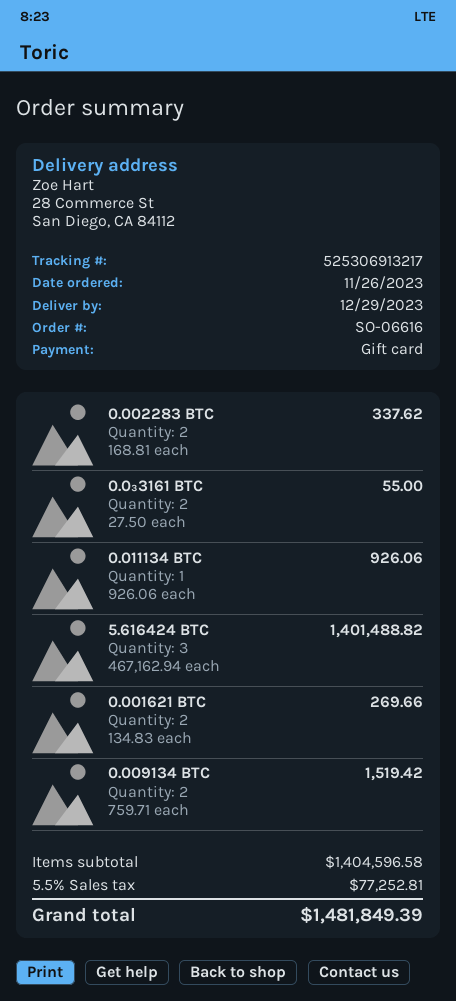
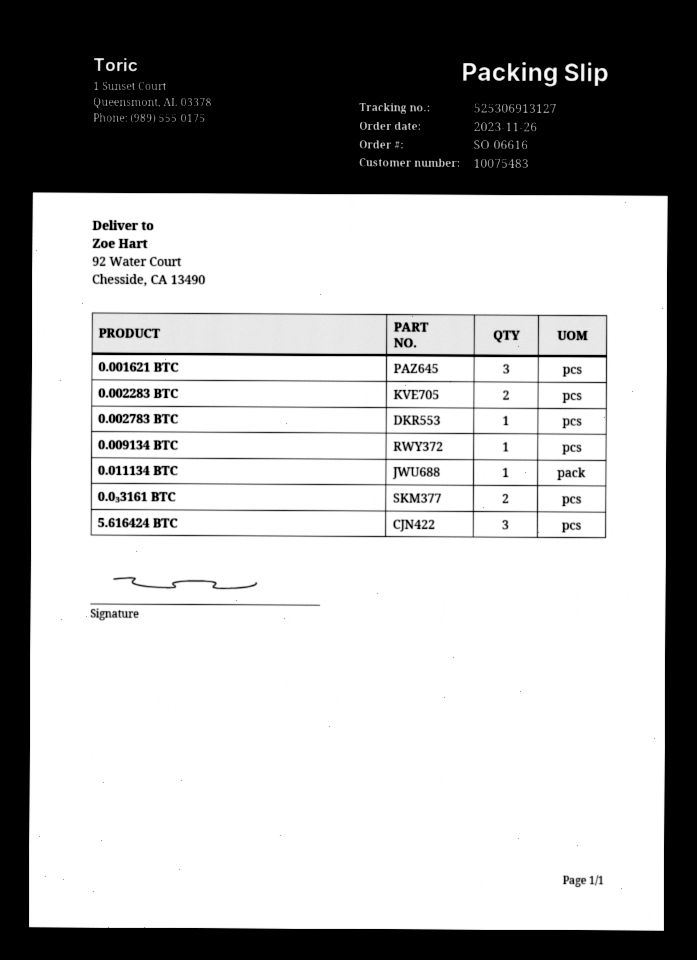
tracking number: 525306913217 -> 525306913127
ship to: 28 Commerce St, San Diego, CA 84112 -> 92 Water Court, Chesside, CA 13490
0.001621 BTC: 2 -> 3
0.009134 BTC: 2 -> 1
0.002783 BTC: none -> 1

